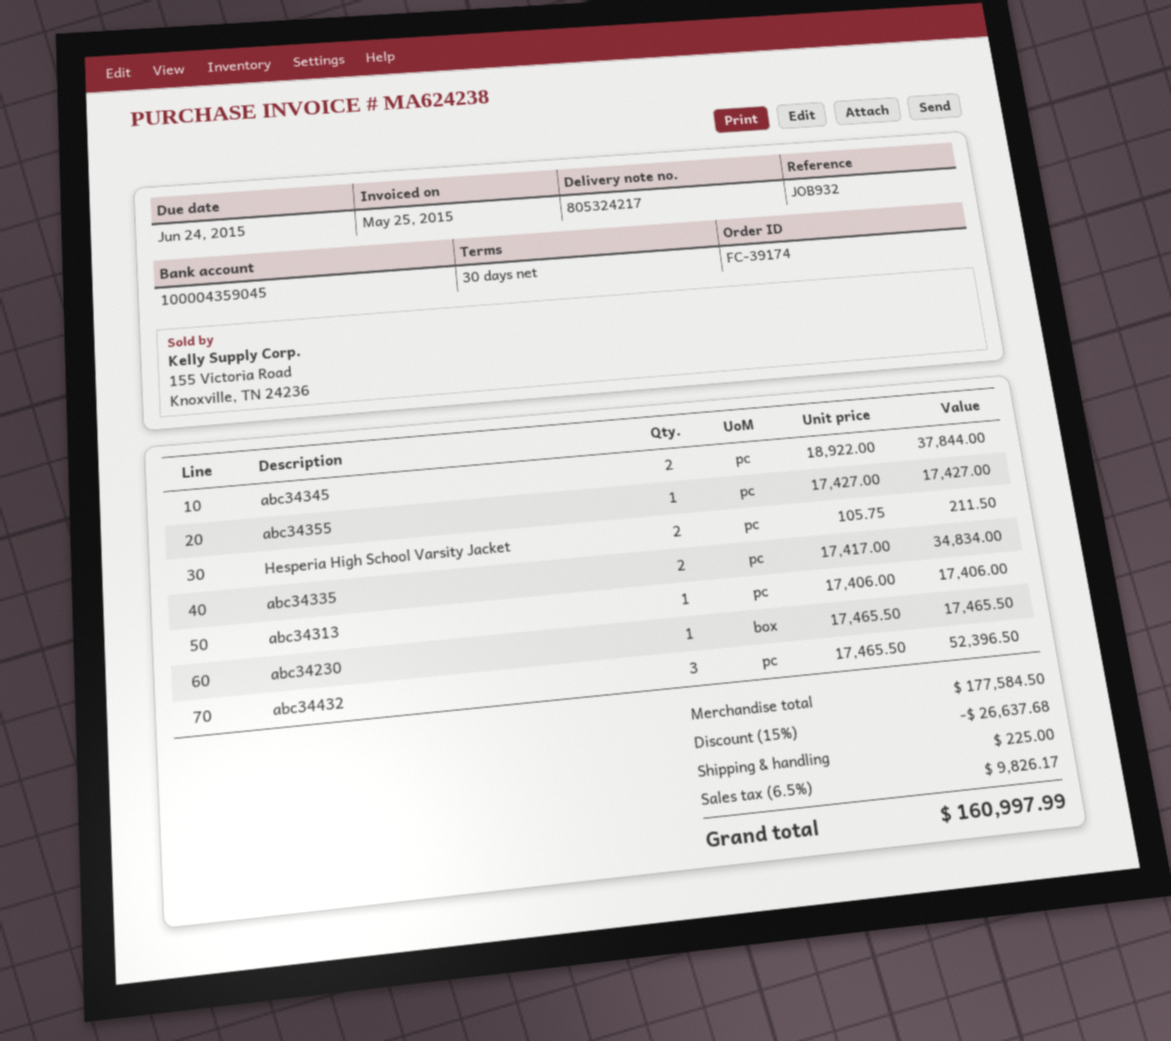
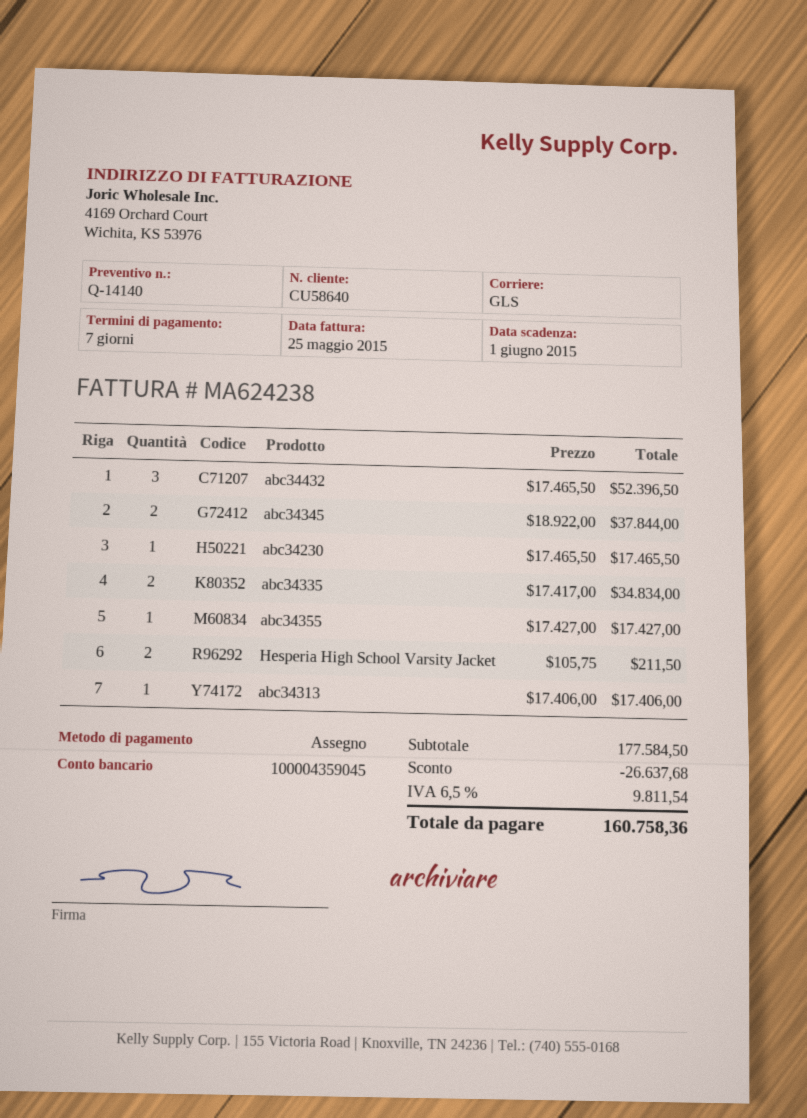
payment terms: 30 days -> 7 days
due date: 2015-06-24 -> 2015-06-01
shipping: 225.00 -> none
tax: 6.5% = 9826.17 -> 6.5% = 9811.54
total: 160997.99 -> 160758.36

